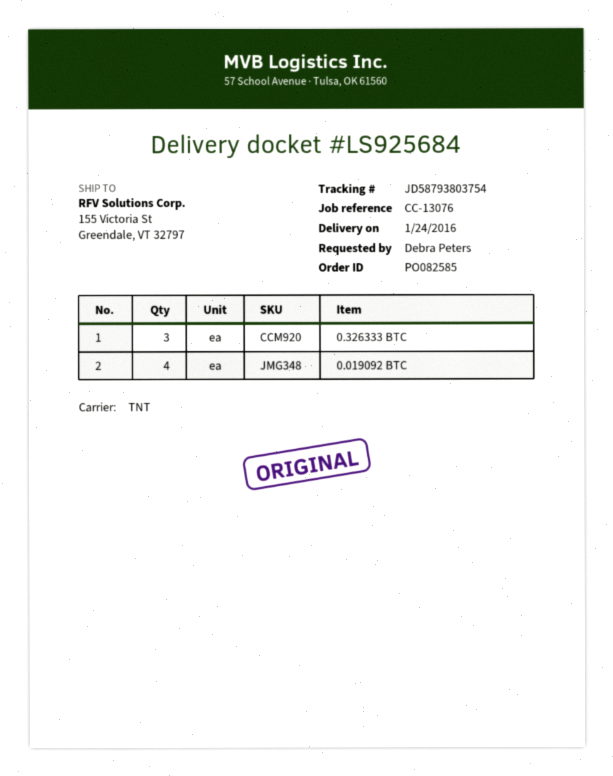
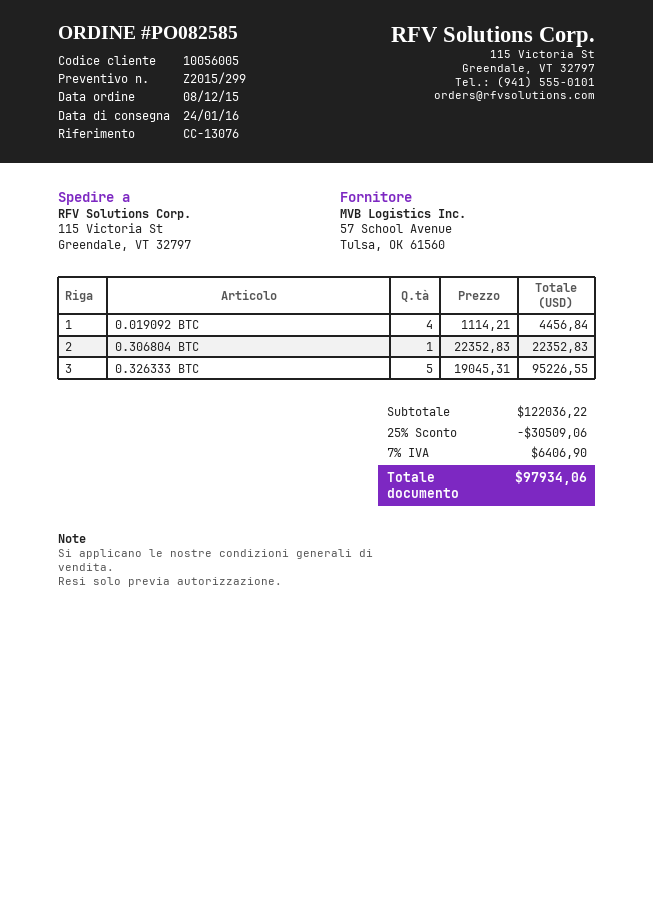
ship to: 155 Victoria St, Greendale, VT 32797 -> 115 Victoria St, Greendale, VT 32797
0.326333 BTC: 3 -> 5
0.306804 BTC: none -> 1

